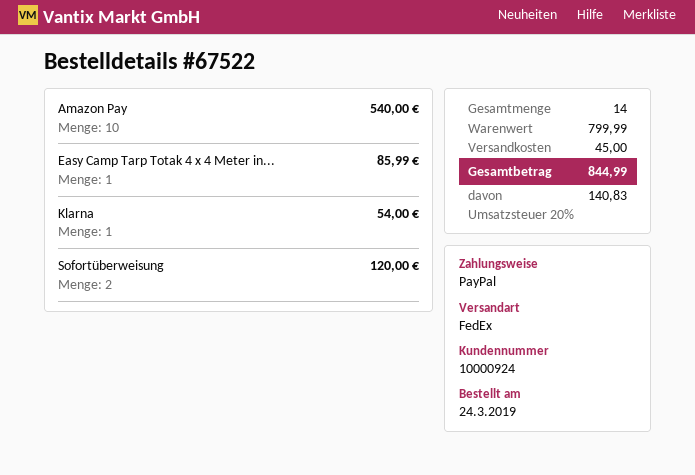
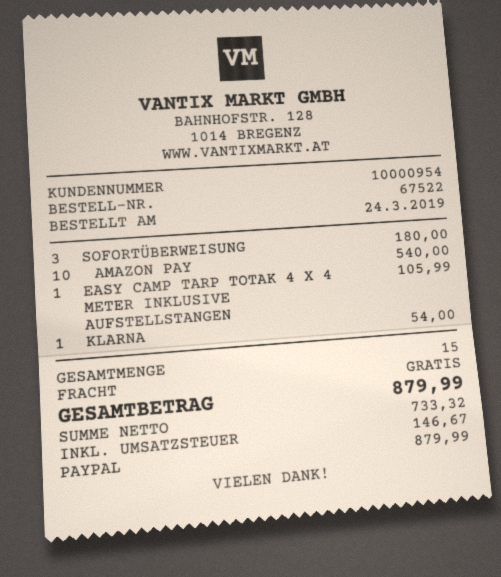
customer number: 10000924 -> 10000954
Easy Camp Tarp Totak 4 x 4 Meter in...: 1 for 85.99 -> 1 for 105.99
Sofortüberweisung: 2 for 120.00 -> 3 for 180.00
total quantity: 14 -> 15
shipping: 45.00 -> 0.00
tax: 140.83 -> 146.67
total: 844.99 -> 879.99

